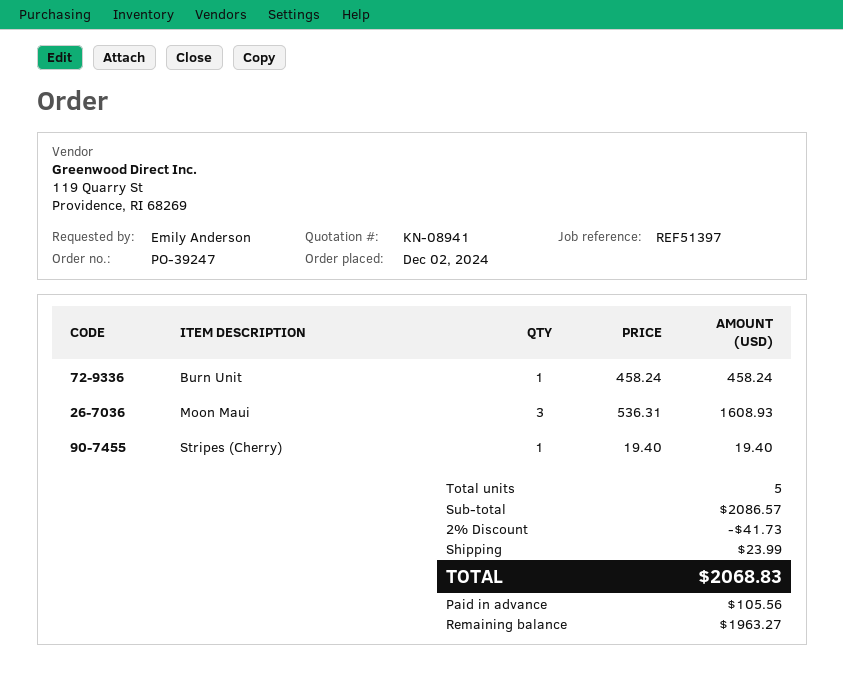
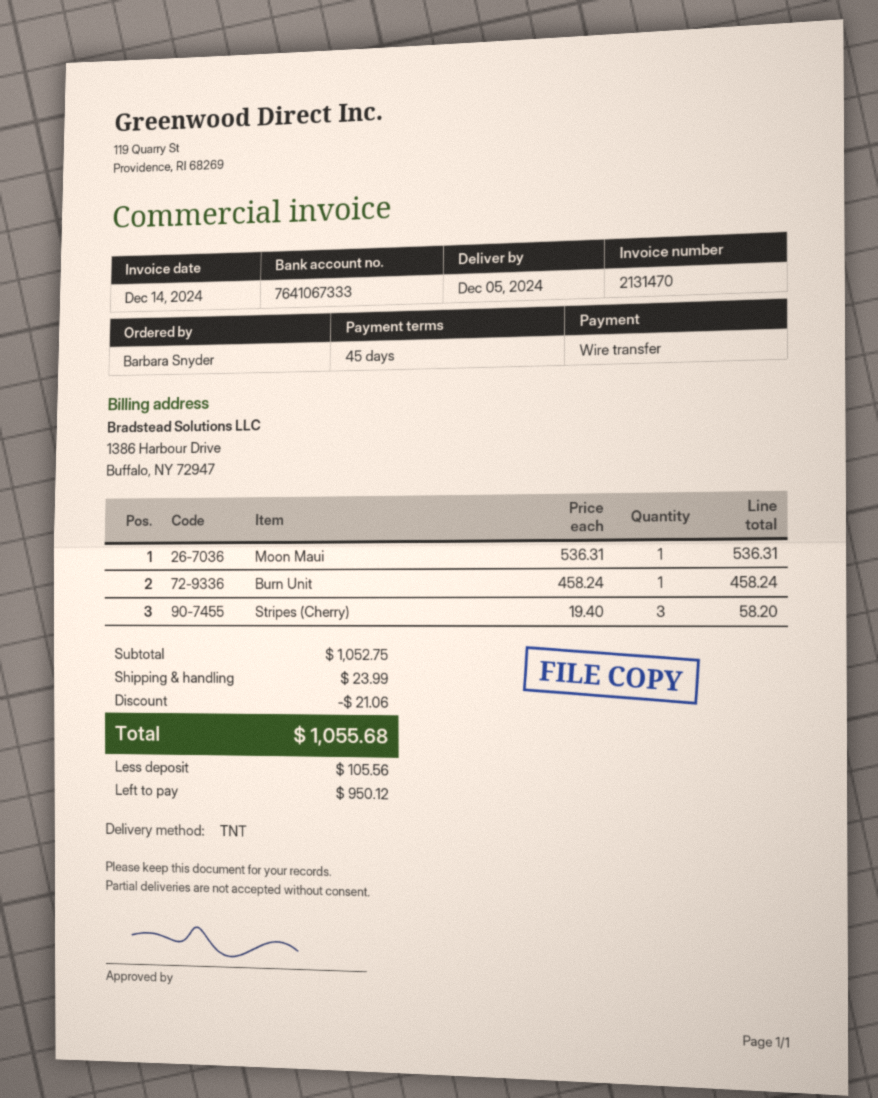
ordered by: Emily Anderson -> Barbara Snyder
Moon Maui: 3 x 536.31 = 1608.93 -> 1 x 536.31 = 536.31
Stripes (Cherry): 1 x 19.40 = 19.40 -> 3 x 19.40 = 58.20
subtotal: 2086.57 -> 1052.75
discount: 41.73 -> 21.06
total: 2068.83 -> 1055.68
balance: 1963.27 -> 950.12

